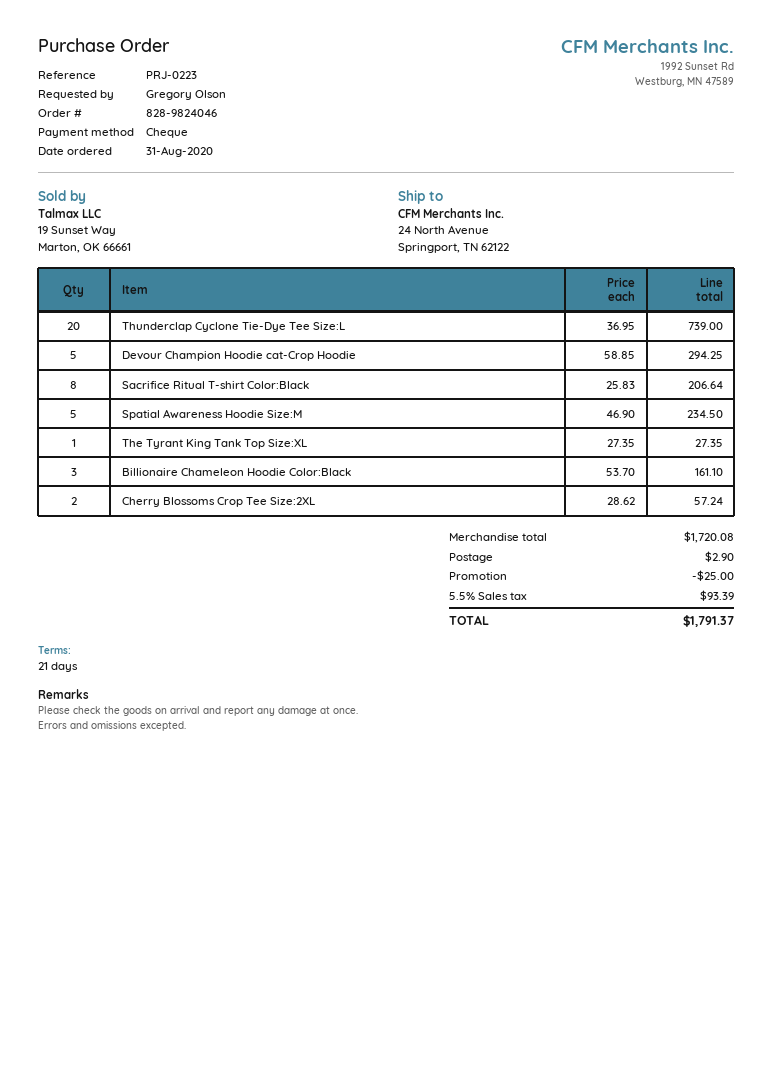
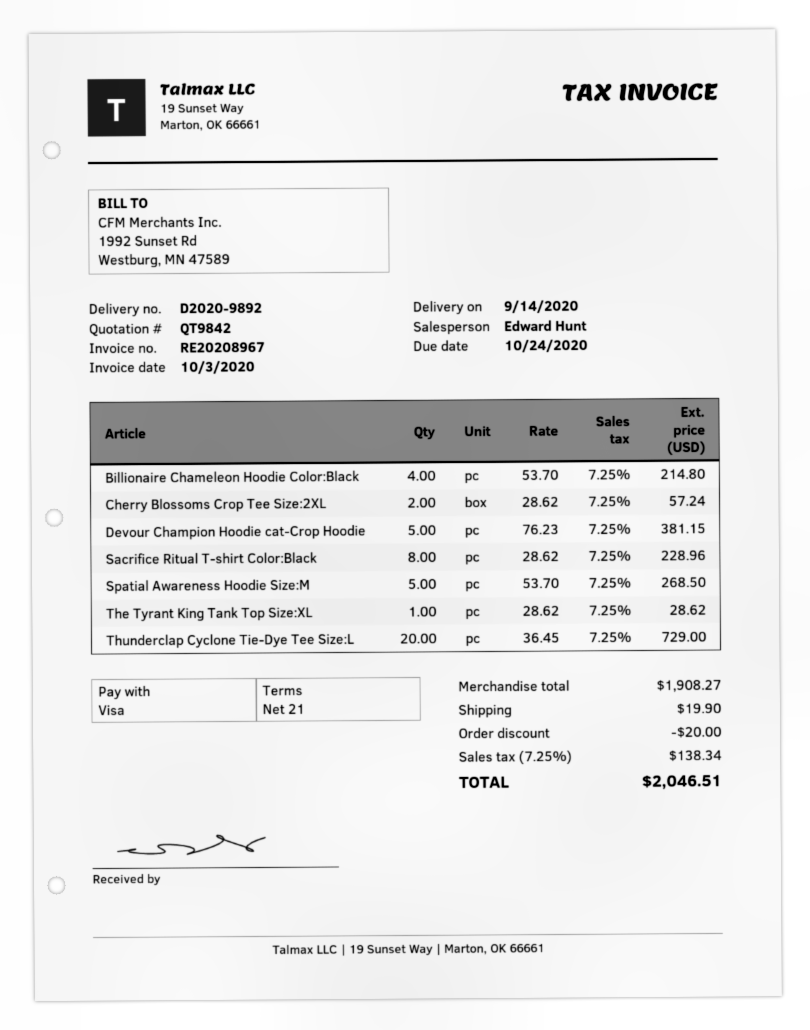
payment method: cheque -> Visa
Thunderclap Cyclone Tie-Dye Tee Size:L: 20 x 36.95 = 739.00 -> 20 x 36.45 = 729.00
Devour Champion Hoodie cat-Crop Hoodie: 5 x 58.85 = 294.25 -> 5 x 76.23 = 381.15
Sacrifice Ritual T-shirt Color:Black: 8 x 25.83 = 206.64 -> 8 x 28.62 = 228.96
Spatial Awareness Hoodie Size:M: 5 x 46.90 = 234.50 -> 5 x 53.70 = 268.50
The Tyrant King Tank Top Size:XL: 1 x 27.35 = 27.35 -> 1 x 28.62 = 28.62
Billionaire Chameleon Hoodie Color:Black: 3 x 53.70 = 161.10 -> 4 x 53.70 = 214.80
subtotal: 1720.08 -> 1908.27
discount: 25.00 -> 20.00
shipping: 2.90 -> 19.90
tax: 5.5% = 93.39 -> 7.25% = 138.34
total: 1791.37 -> 2046.51

